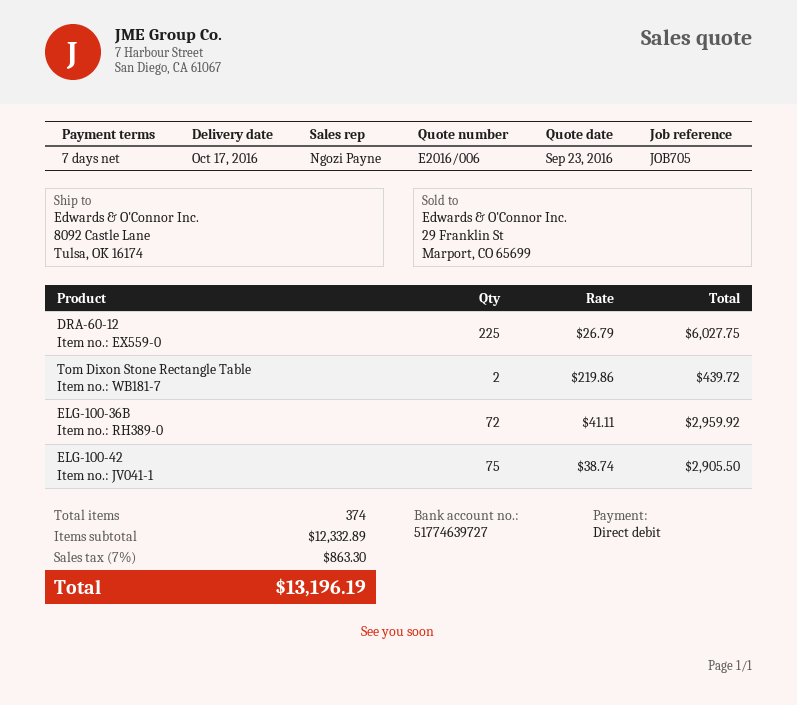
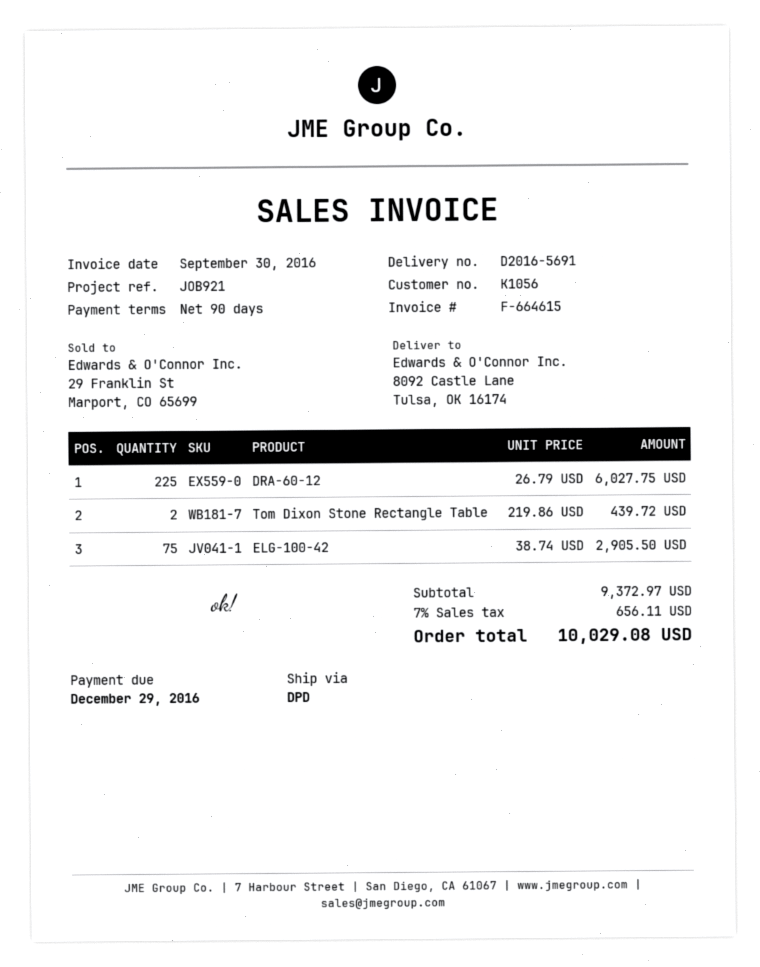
payment terms: 7 days -> 90 days
reference: JOB705 -> JOB921
ELG-100-36B: 72 x 41.11 = 2959.92 -> none
subtotal: 12332.89 -> 9372.97
tax: 7% = 863.30 -> 7% = 656.11
total: 13196.19 -> 10029.08

